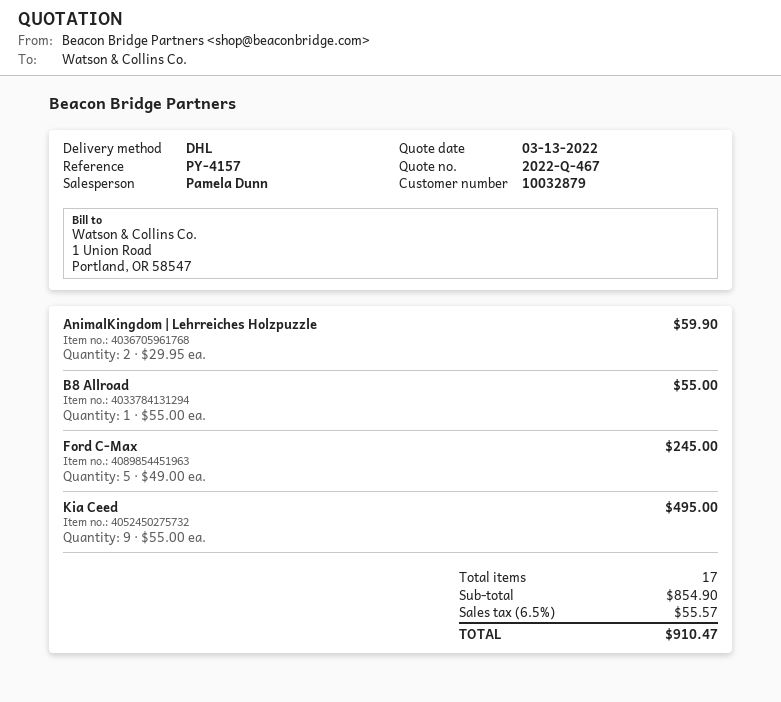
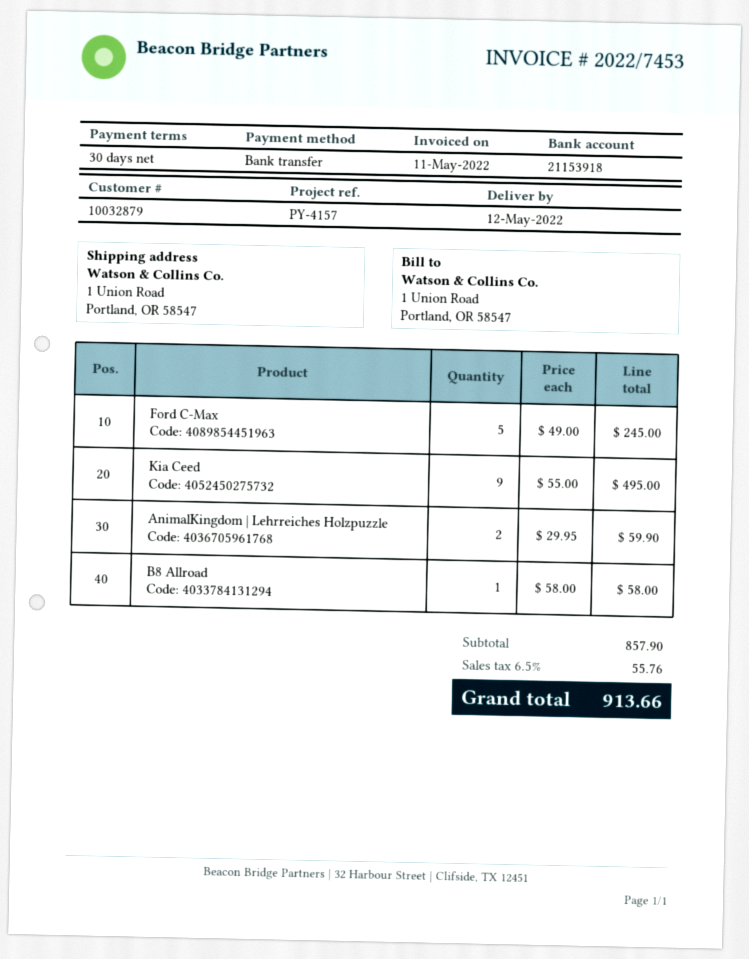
B8 Allroad: 1 x 55.00 = 55.00 -> 1 x 58.00 = 58.00
subtotal: 854.90 -> 857.90
tax: 6.5% = 55.57 -> 6.5% = 55.76
total: 910.47 -> 913.66

